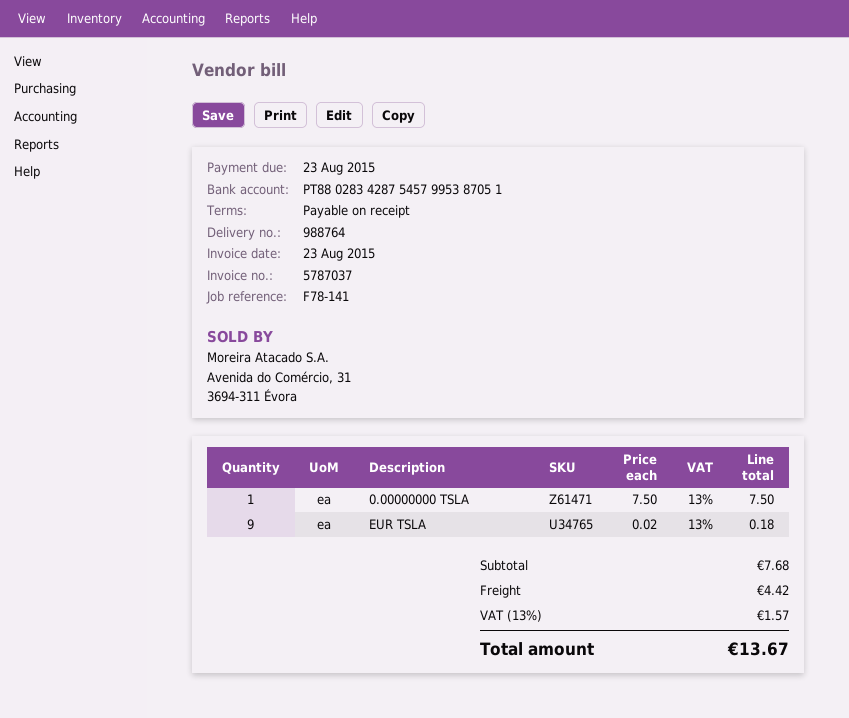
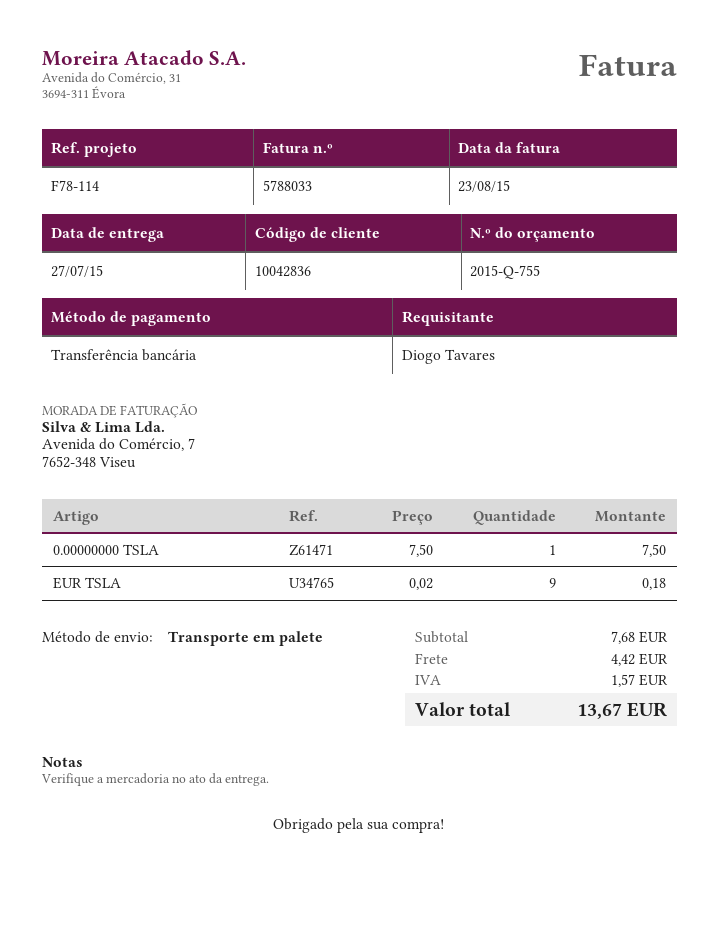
invoice number: 5787037 -> 5788033
reference: F78-141 -> F78-114

